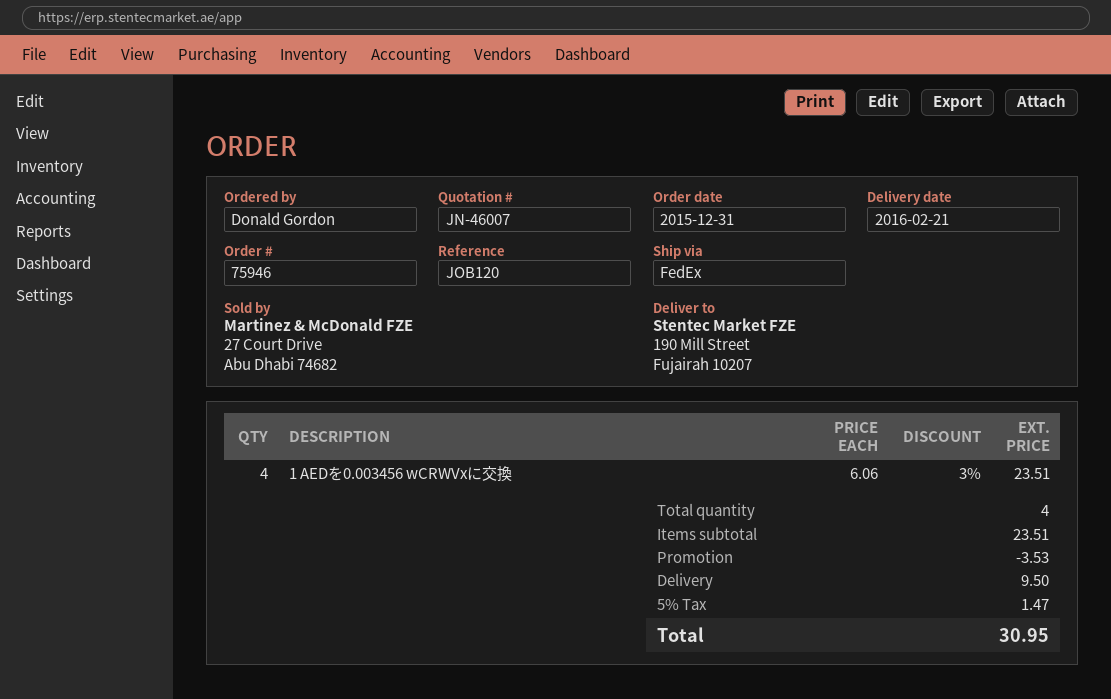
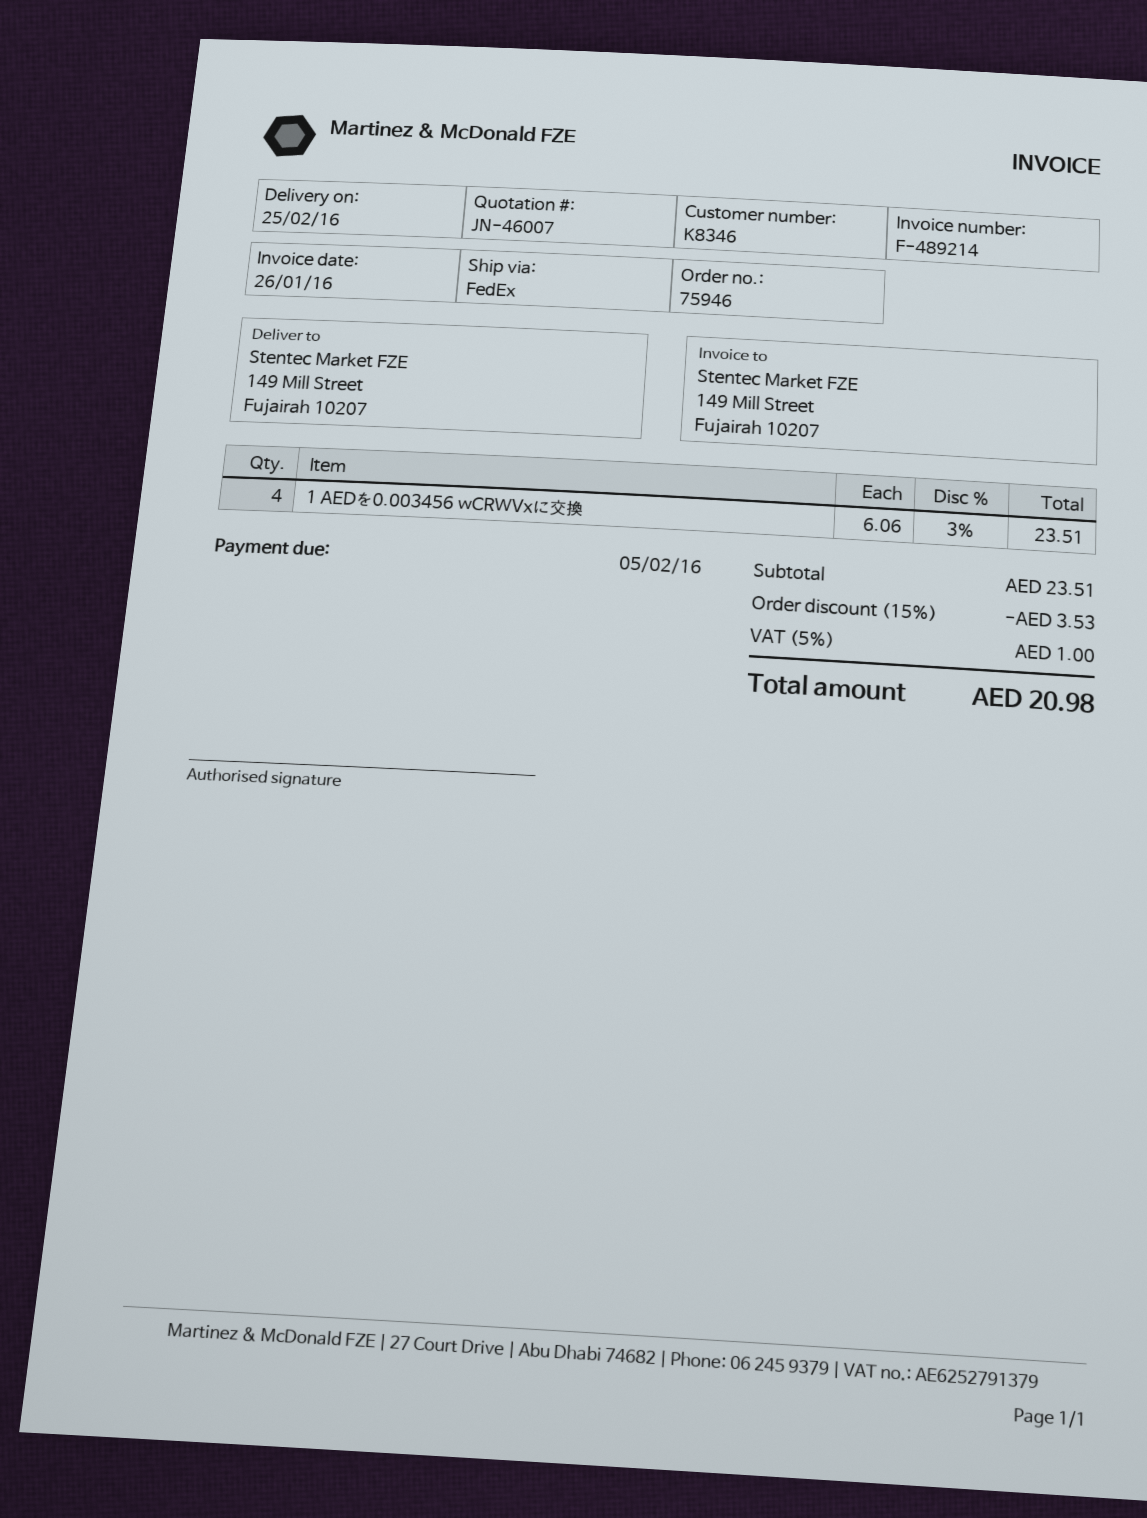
delivery date: 2016-02-21 -> 2016-02-25
ship to: 190 Mill Street, Fujairah 10207 -> 149 Mill Street, Fujairah 10207
shipping: 9.50 -> none
tax: 5% = 1.47 -> 5% = 1.00
total: 30.95 -> 20.98

